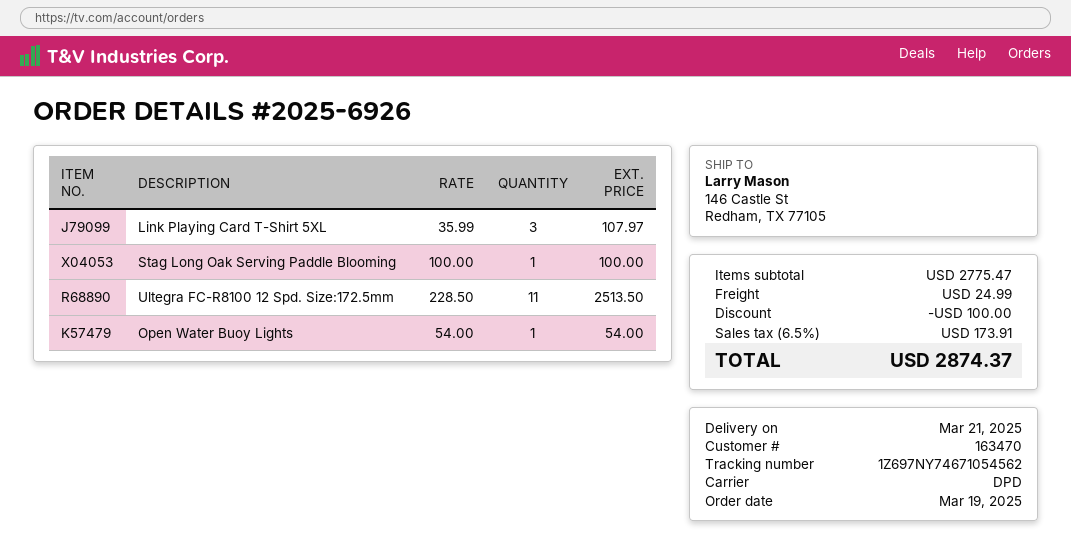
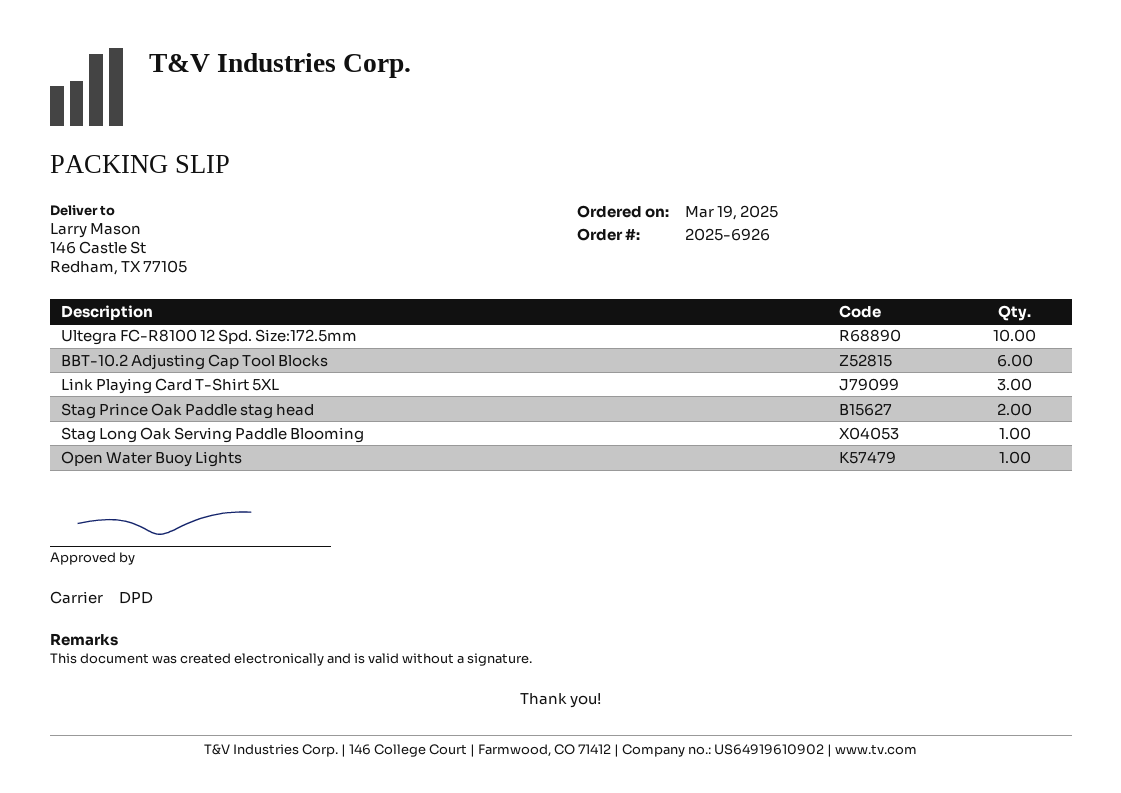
Ultegra FC-R8100 12 Spd. Size:172.5mm: 11 -> 10
BBT-10.2 Adjusting Cap Tool Blocks: none -> 6
Stag Prince Oak Paddle stag head: none -> 2

